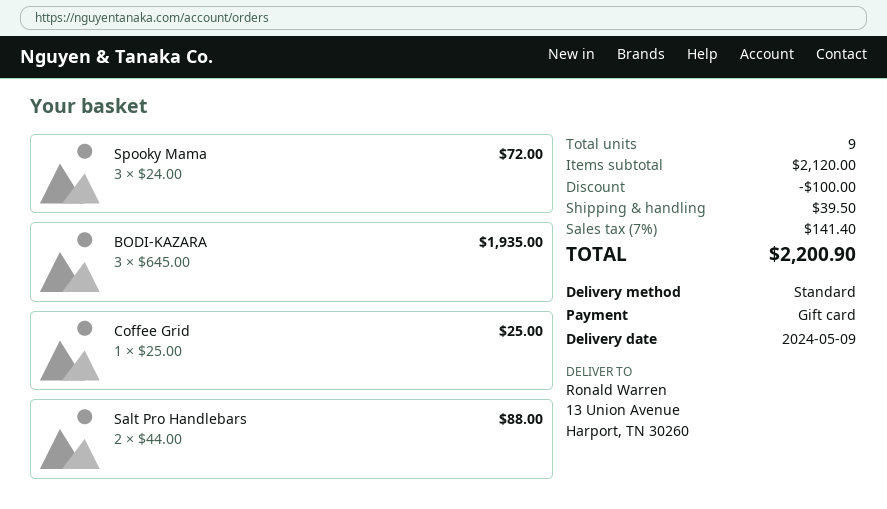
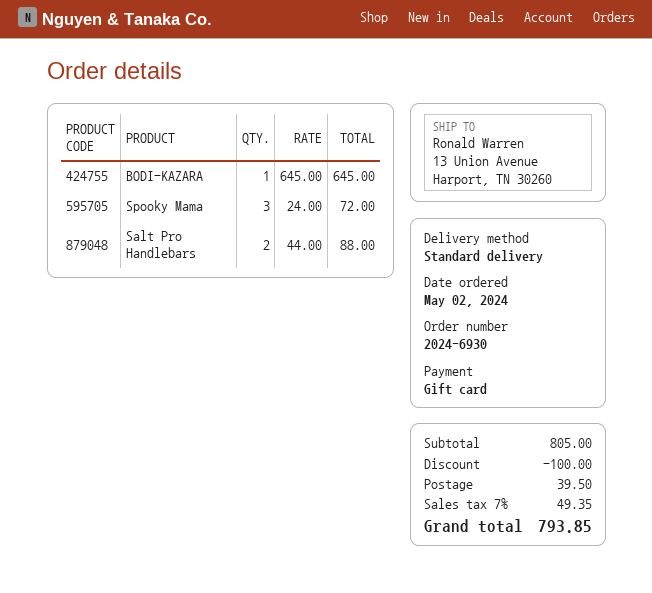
BODI-KAZARA: 3 x 645.00 = 1935.00 -> 1 x 645.00 = 645.00
Coffee Grid: 1 x 25.00 = 25.00 -> none
subtotal: 2120.00 -> 805.00
tax: 7% = 141.40 -> 7% = 49.35
total: 2200.90 -> 793.85

